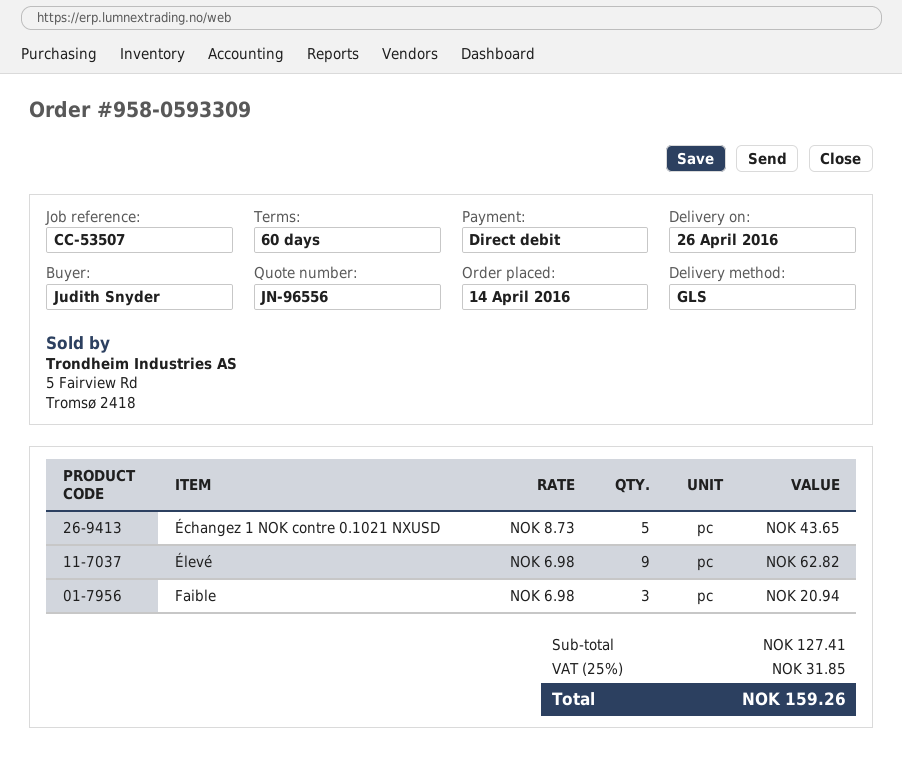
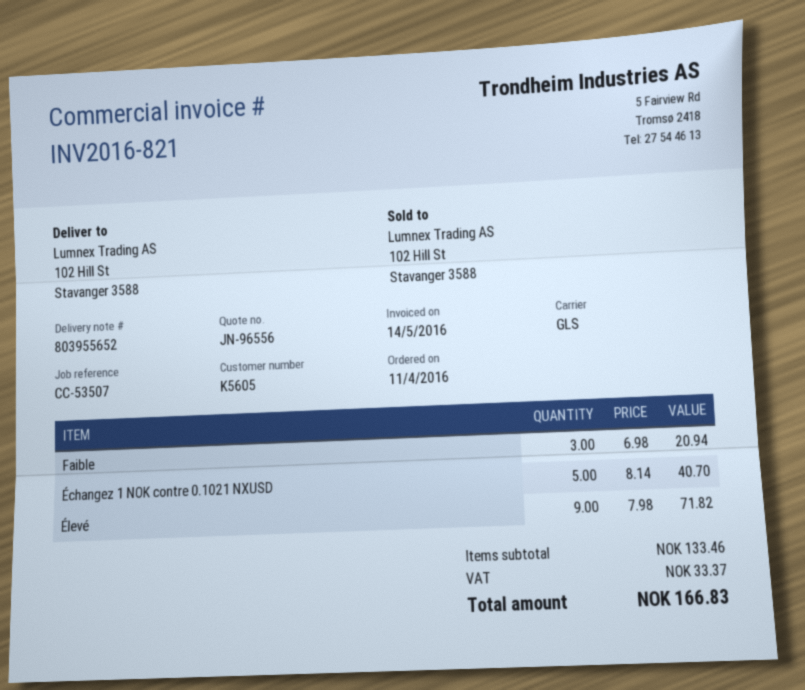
order date: 2016-04-14 -> 2016-04-11
Échangez 1 NOK contre 0.1021 NXUSD: 5 x 8.73 = 43.65 -> 5 x 8.14 = 40.70
Élevé: 9 x 6.98 = 62.82 -> 9 x 7.98 = 71.82
subtotal: 127.41 -> 133.46
tax: 31.85 -> 33.37
total: 159.26 -> 166.83

